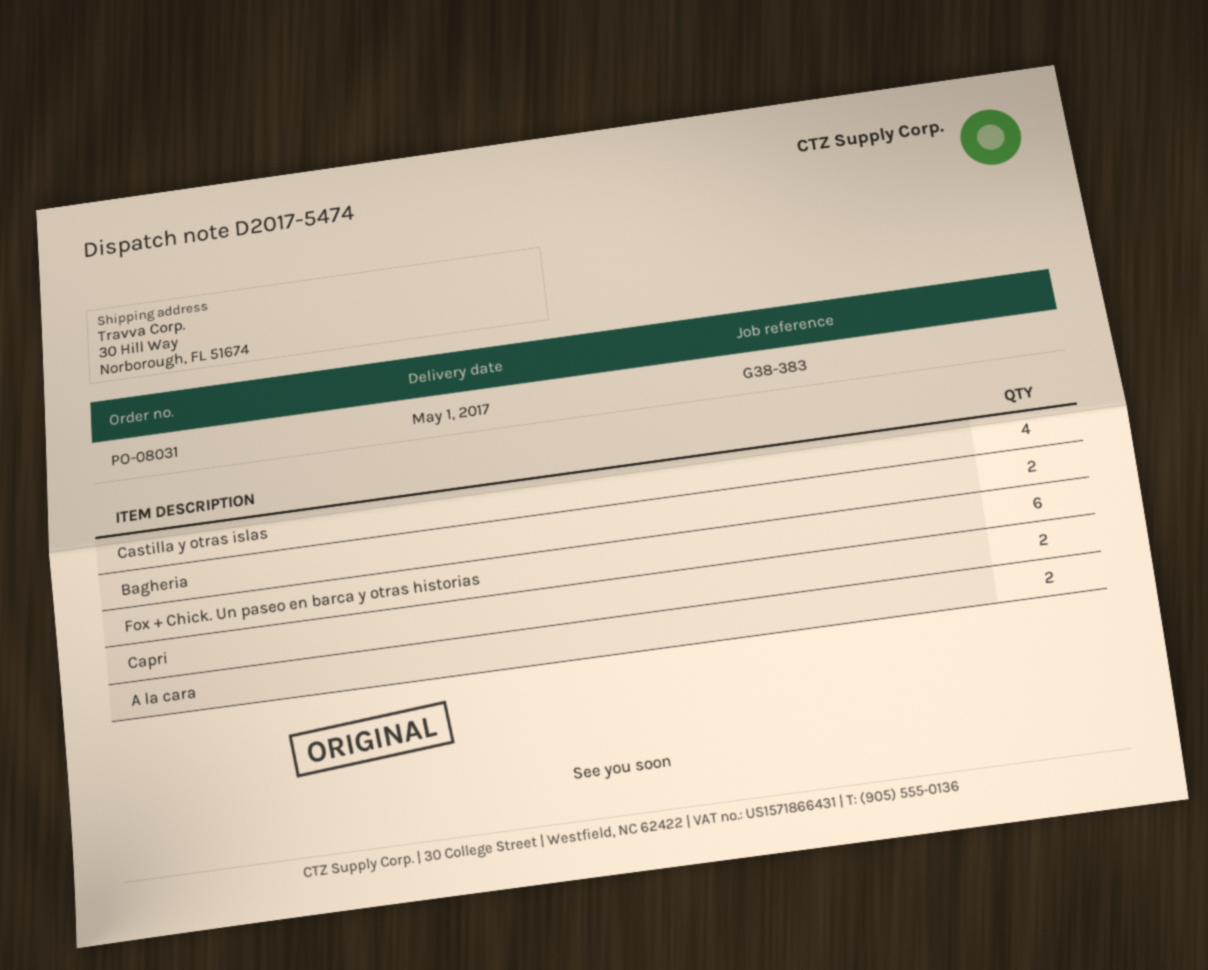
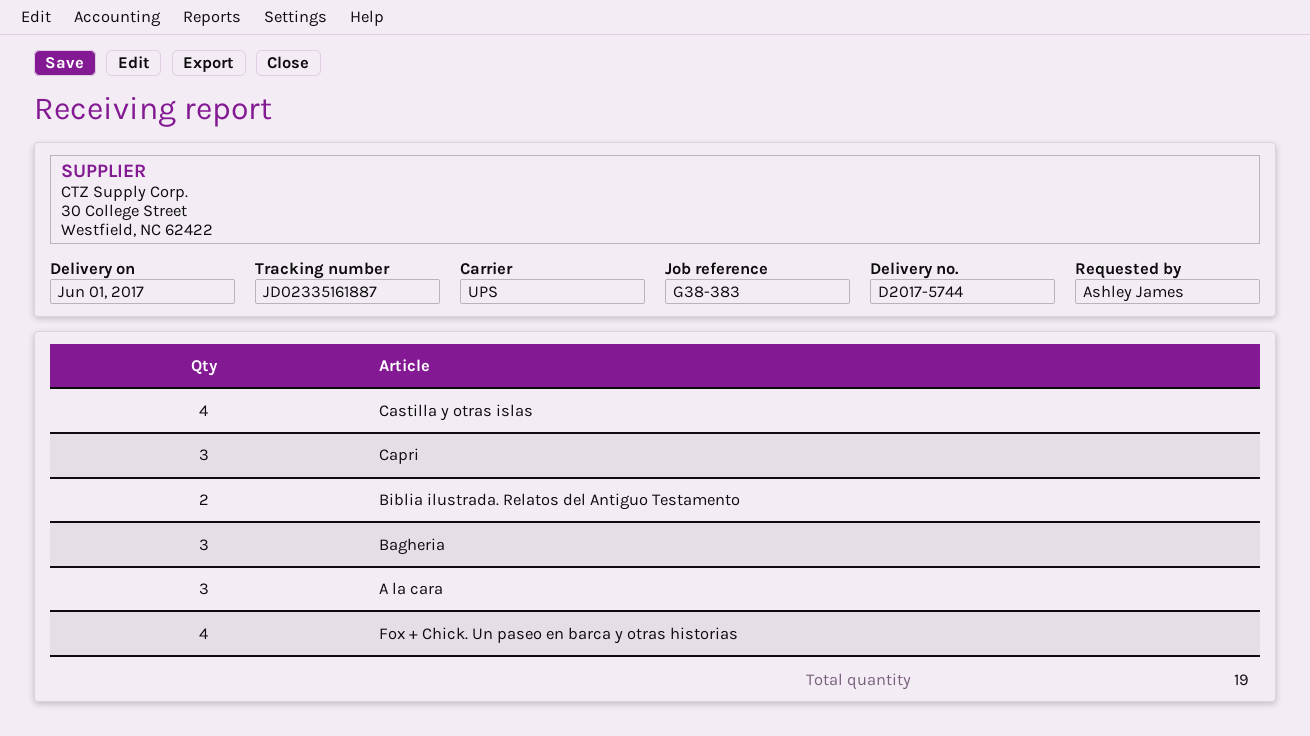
delivery note number: D2017-5474 -> D2017-5744
delivery date: 2017-05-01 -> 2017-06-01
Bagheria: 2 -> 3
Fox + Chick. Un paseo en barca y otras historias: 6 -> 4
Capri: 2 -> 3
A la cara: 2 -> 3
Biblia ilustrada. Relatos del Antiguo Testamento: none -> 2

